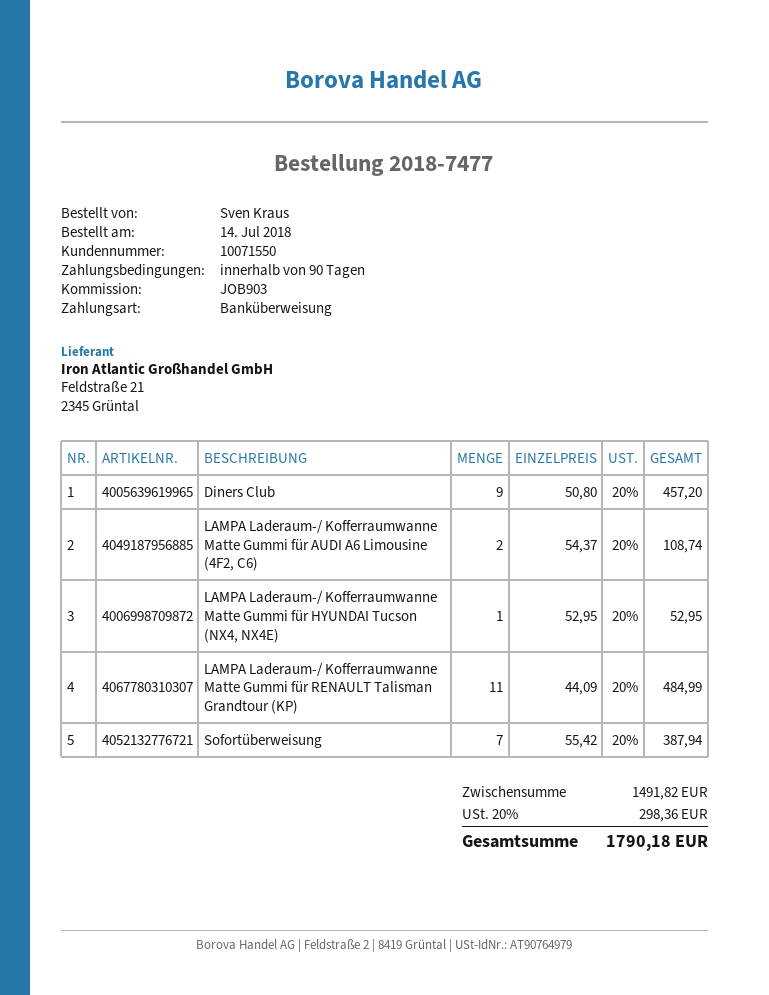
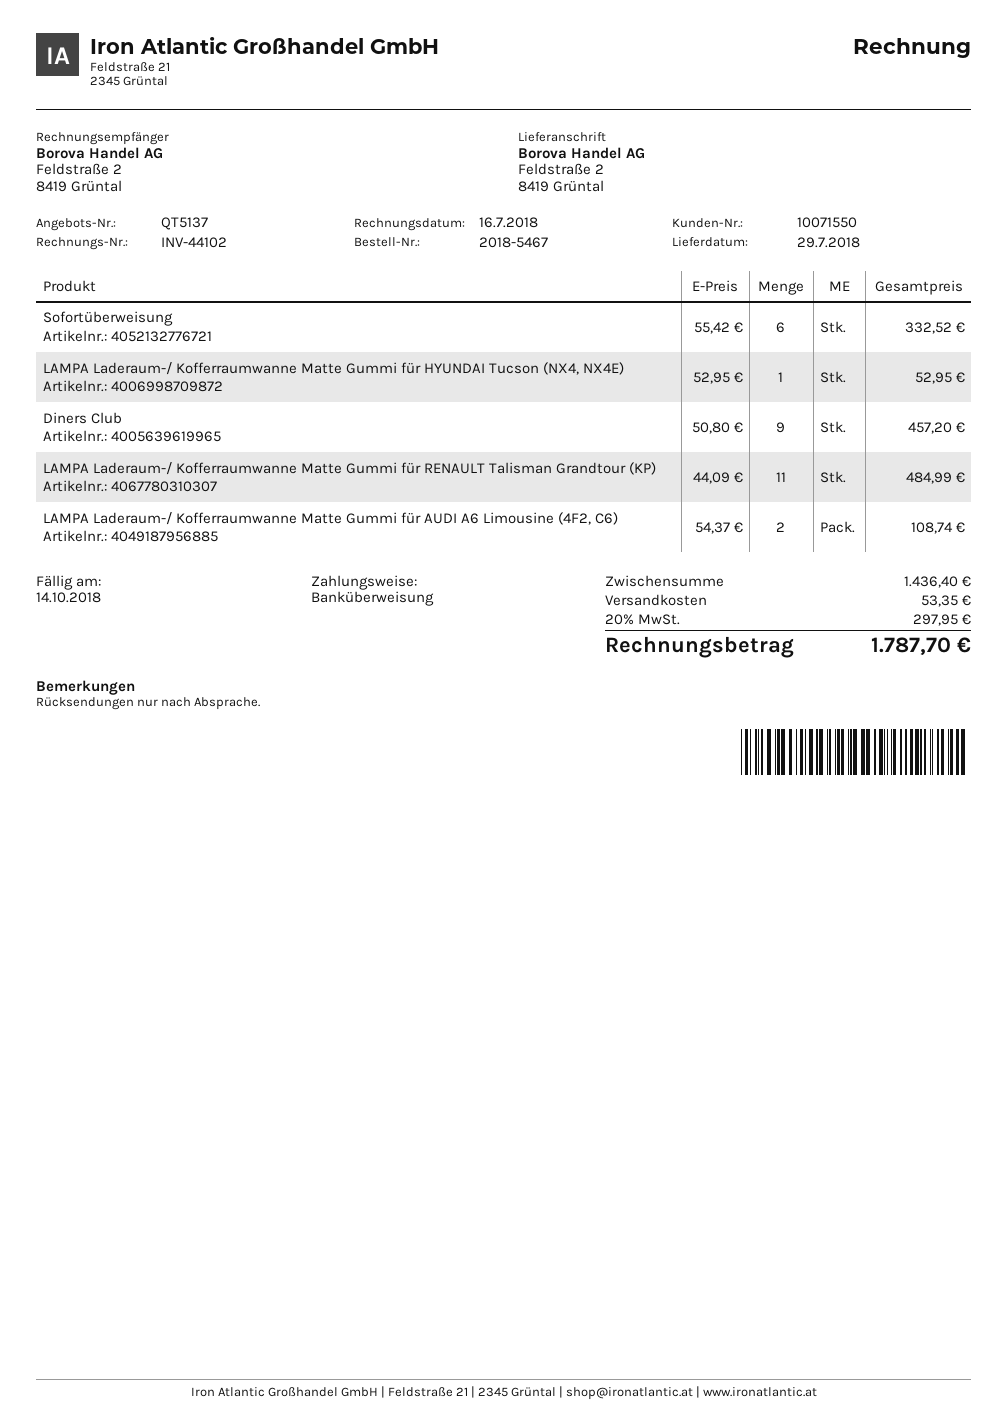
order number: 2018-7477 -> 2018-5467
Sofortüberweisung: 7 x 55.42 = 387.94 -> 6 x 55.42 = 332.52
subtotal: 1491.82 -> 1436.40
shipping: none -> 53.35
tax: 20% = 298.36 -> 20% = 297.95
total: 1790.18 -> 1787.70

